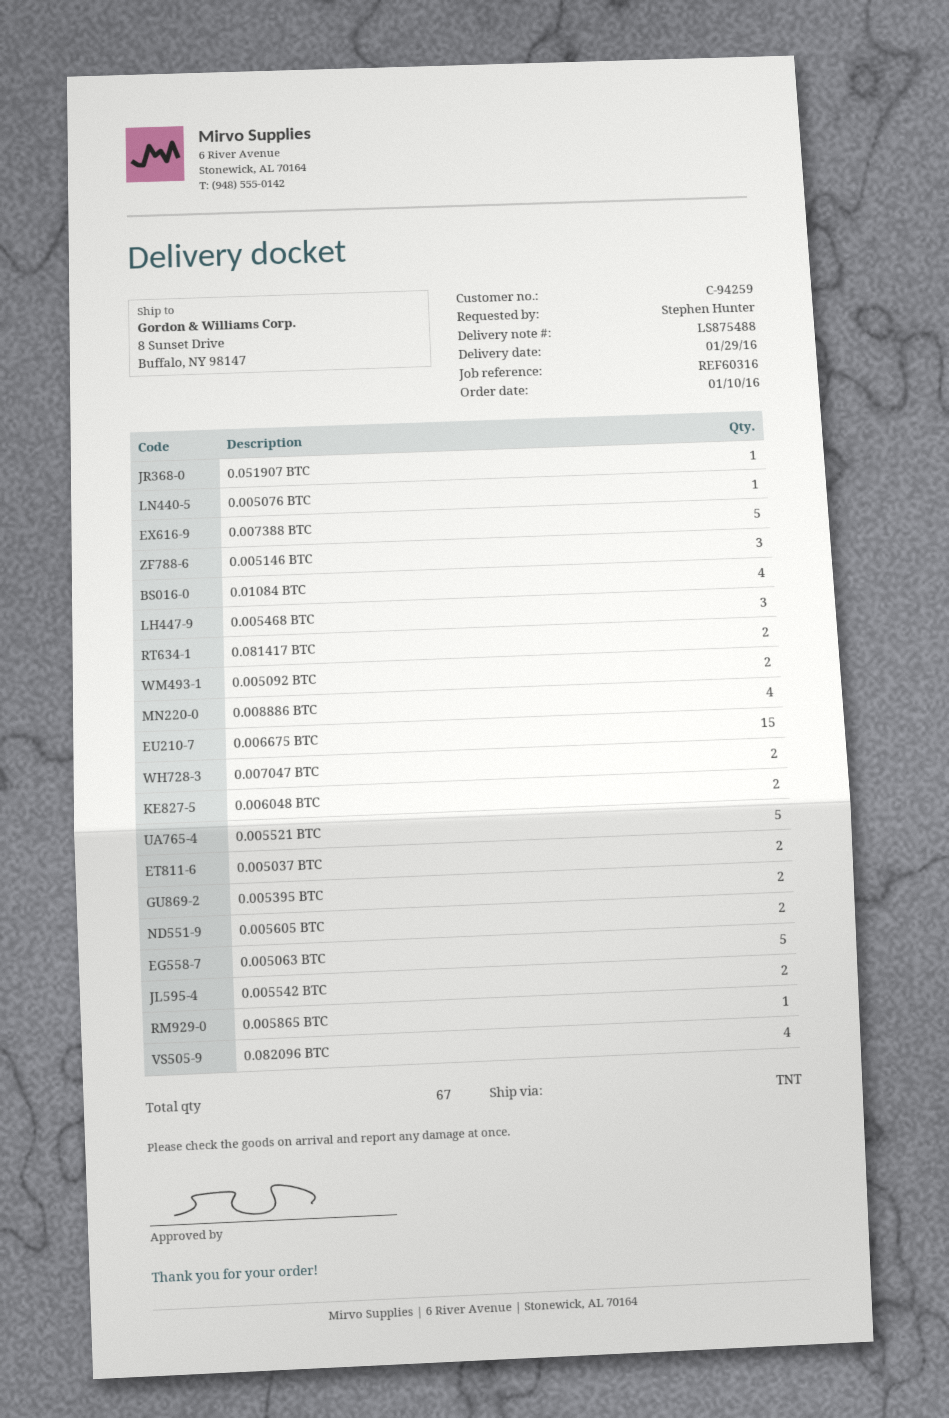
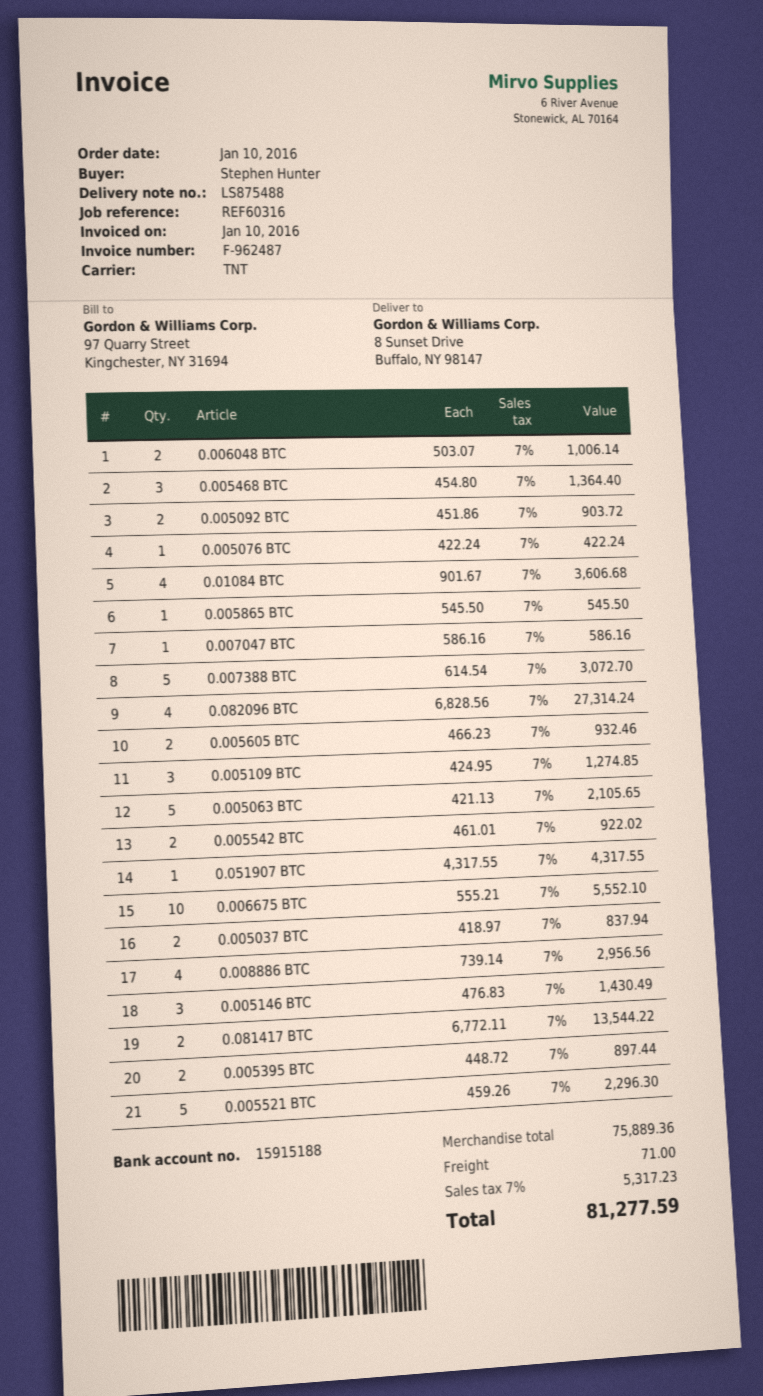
0.006675 BTC: 15 -> 10
0.007047 BTC: 2 -> 1
0.005109 BTC: none -> 3

